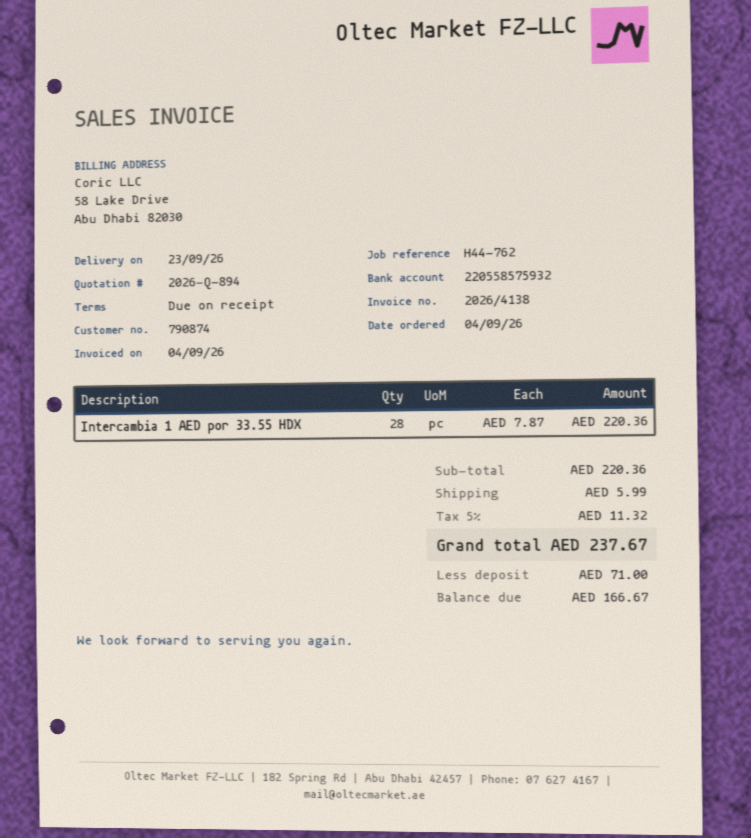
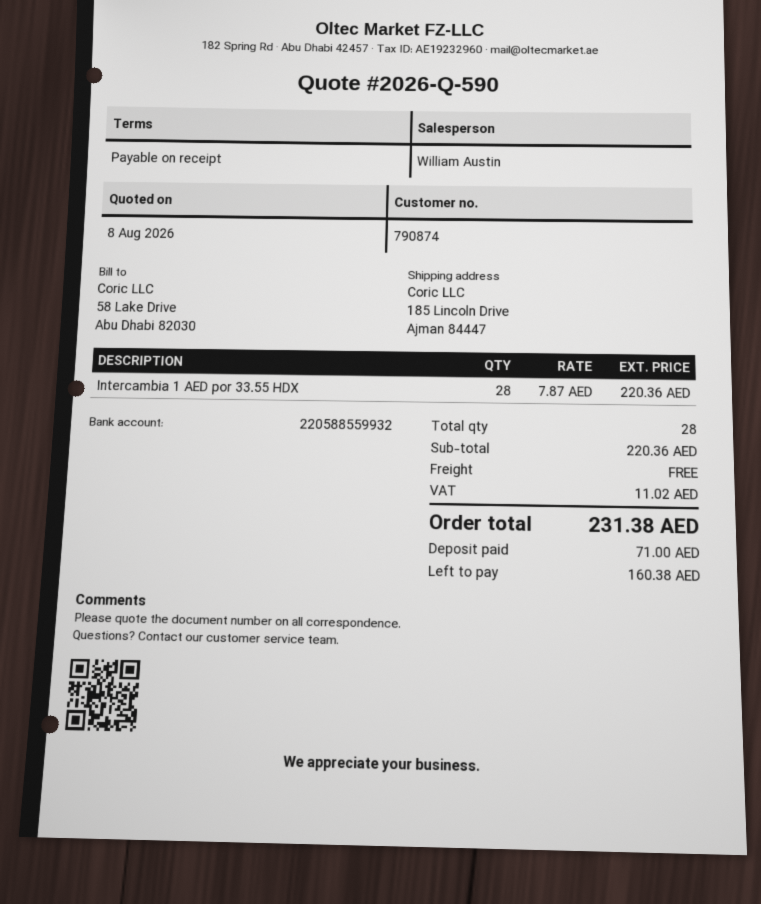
quote number: 2026-Q-894 -> 2026-Q-590
bank account: 220558575932 -> 220588559932
shipping: 5.99 -> 0.00
tax: 11.32 -> 11.02
total: 237.67 -> 231.38
balance: 166.67 -> 160.38

